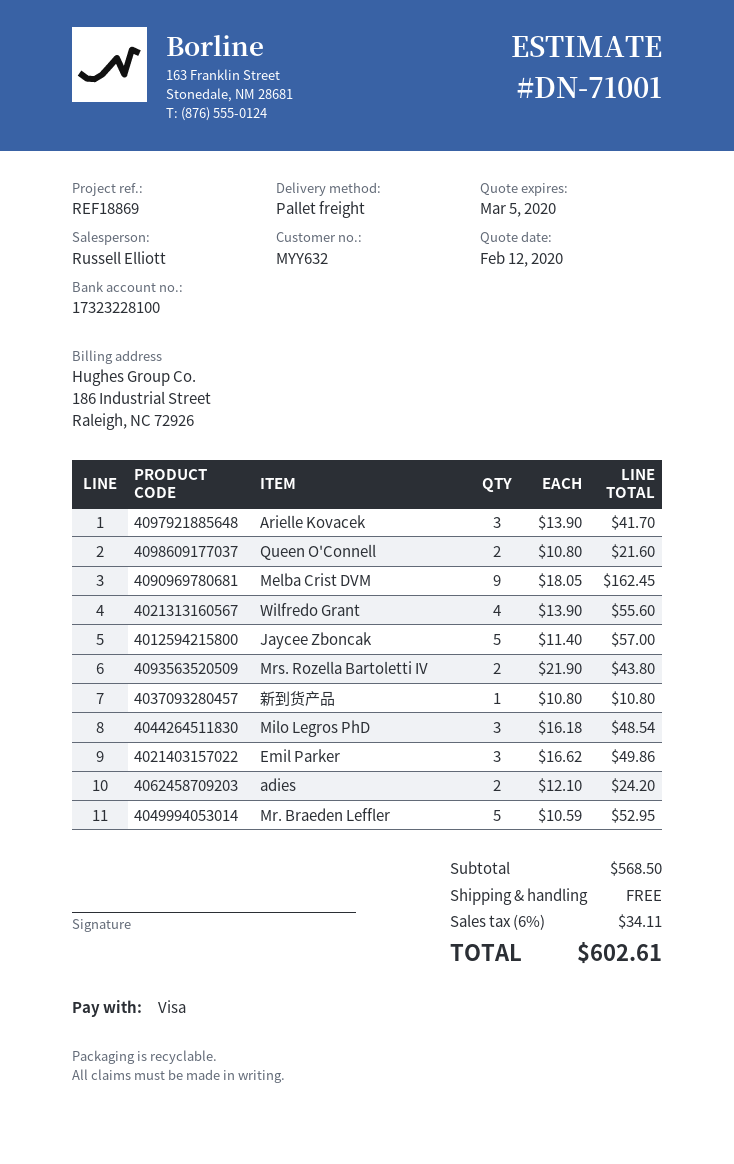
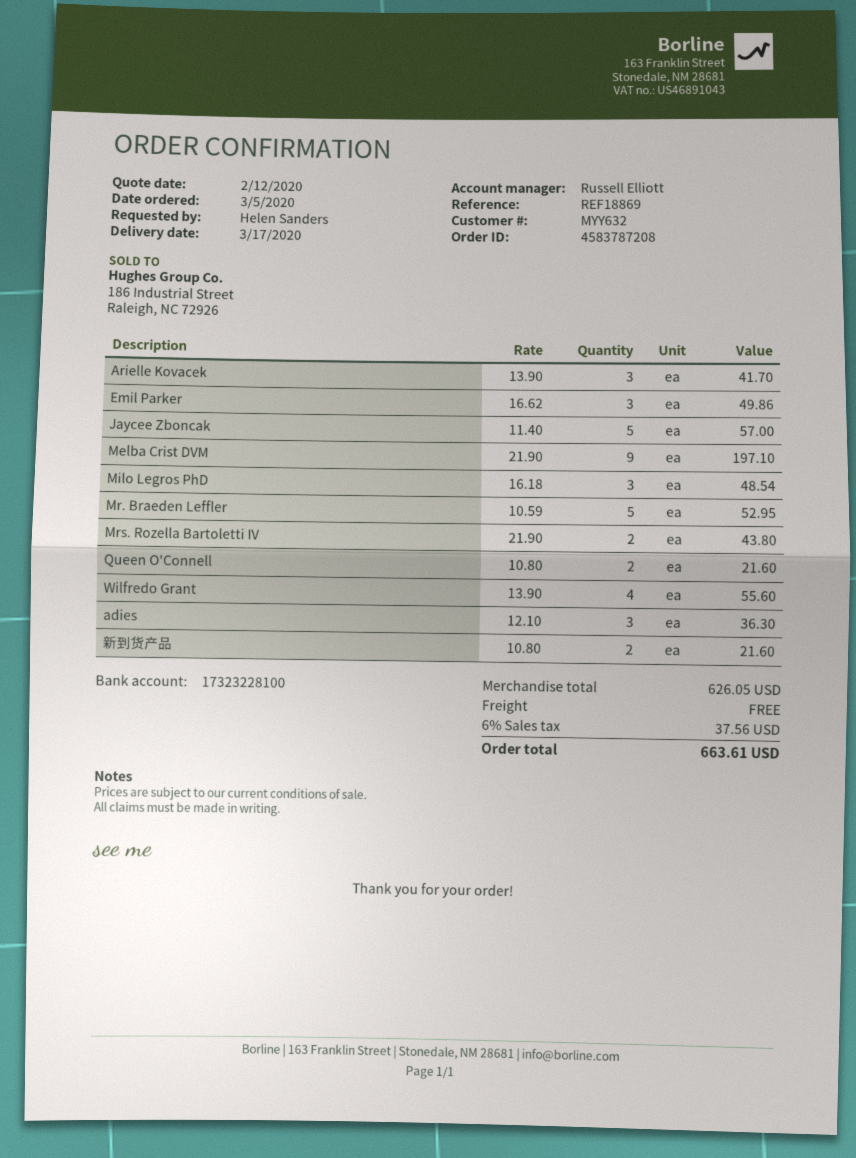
Melba Crist DVM: 9 x 18.05 = 162.45 -> 9 x 21.90 = 197.10
新到货产品: 1 x 10.80 = 10.80 -> 2 x 10.80 = 21.60
adies: 2 x 12.10 = 24.20 -> 3 x 12.10 = 36.30
subtotal: 568.50 -> 626.05
tax: 6% = 34.11 -> 6% = 37.56
total: 602.61 -> 663.61

